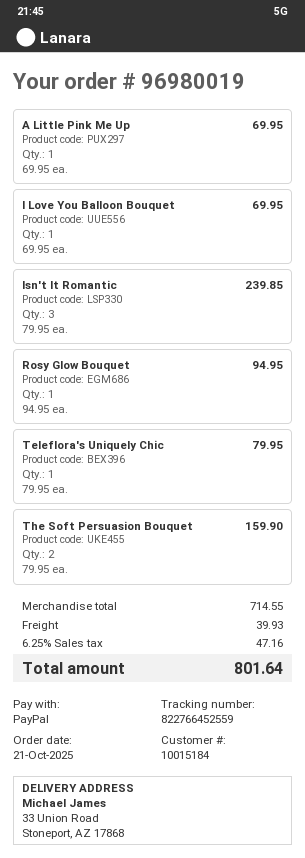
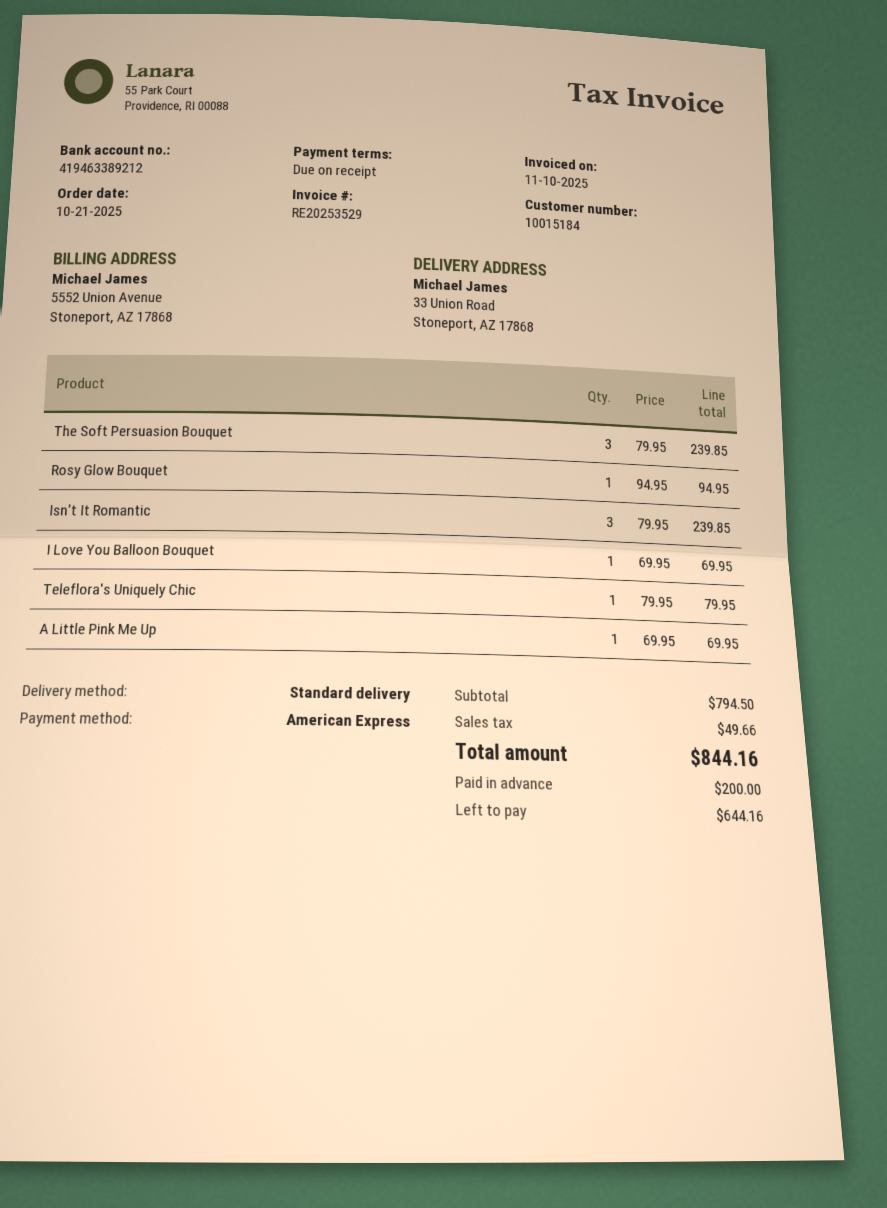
payment method: PayPal -> American Express
The Soft Persuasion Bouquet: 2 x 79.95 = 159.90 -> 3 x 79.95 = 239.85
subtotal: 714.55 -> 794.50
shipping: 39.93 -> none
tax: 47.16 -> 49.66
total: 801.64 -> 844.16

